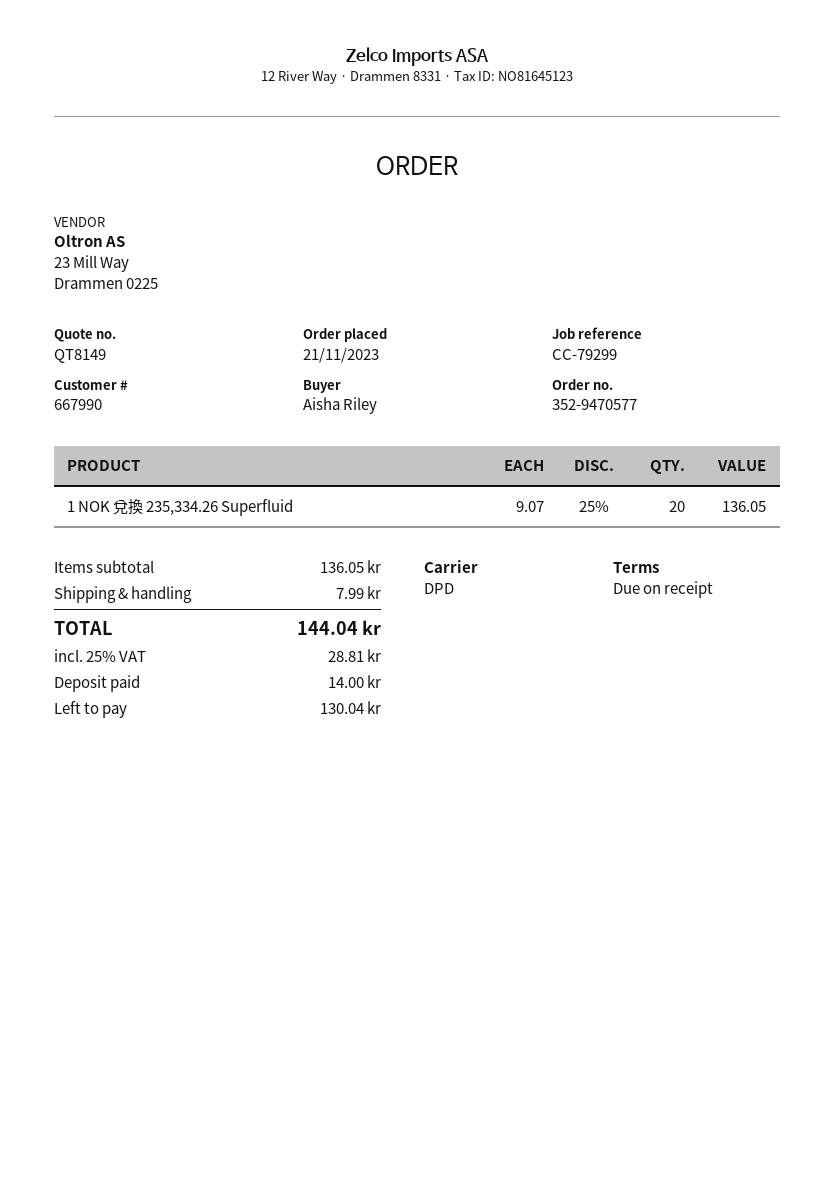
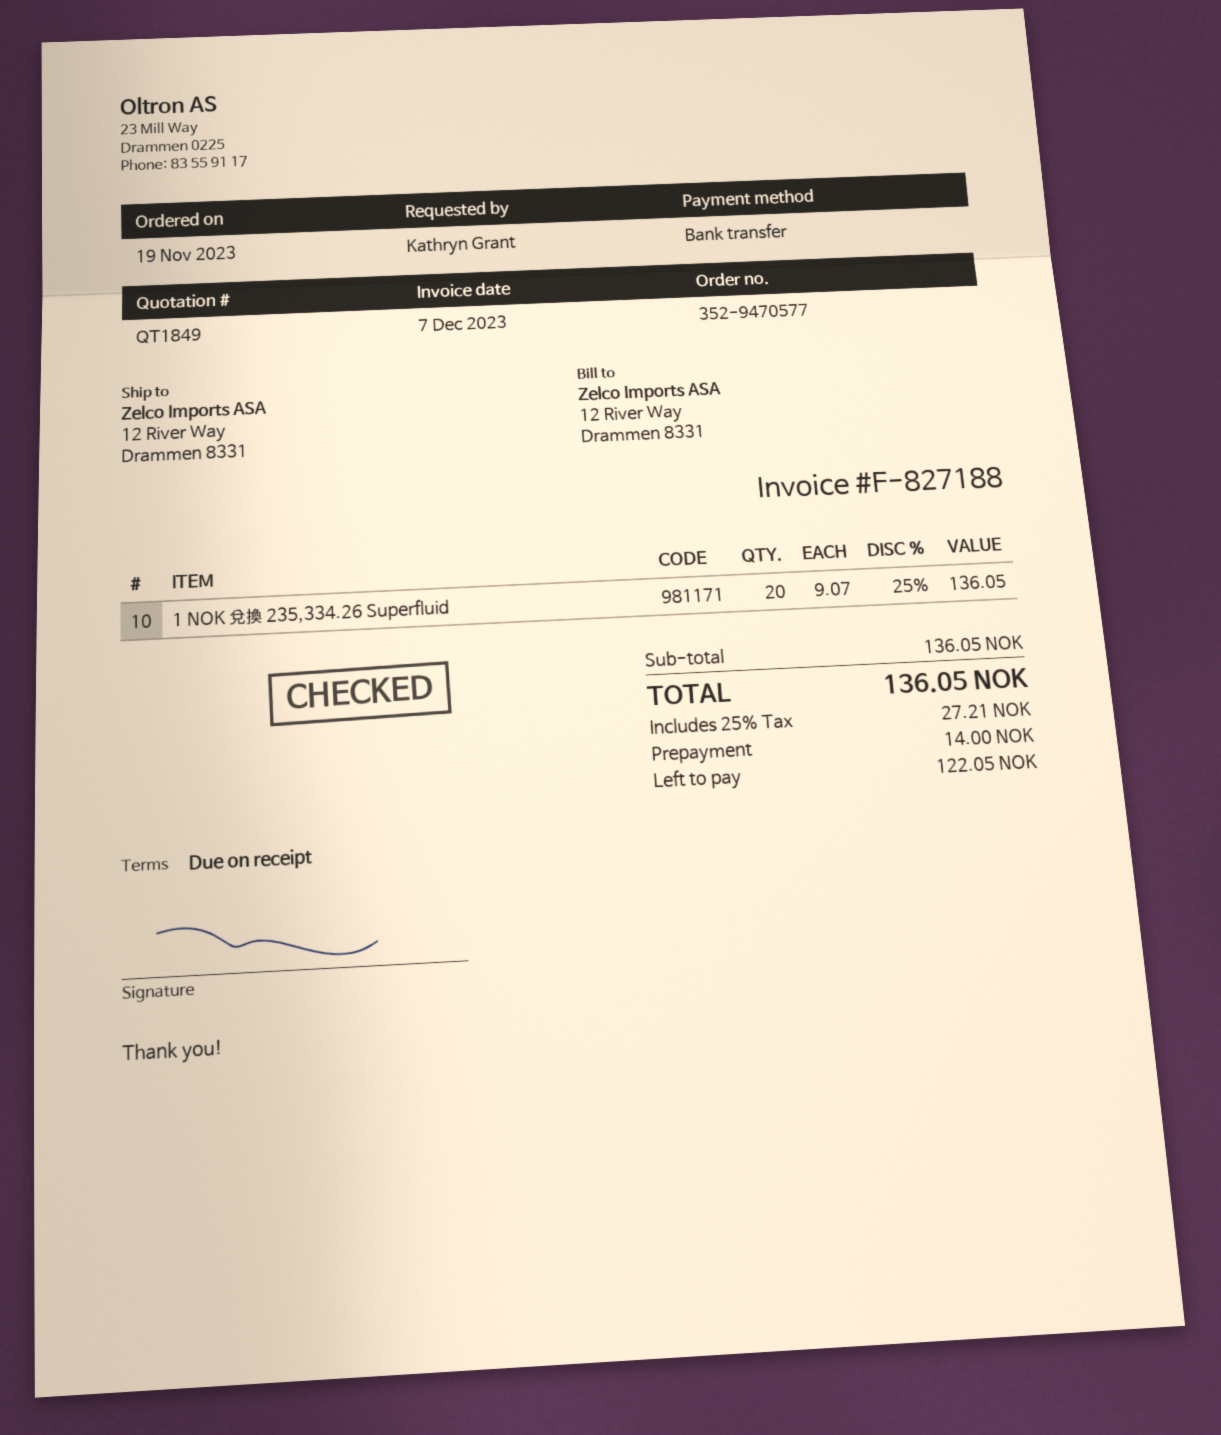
quote number: QT8149 -> QT1849
order date: 2023-11-21 -> 2023-11-19
ordered by: Aisha Riley -> Kathryn Grant
shipping: 7.99 -> none
tax: 25% = 28.81 -> 25% = 27.21
total: 144.04 -> 136.05
balance: 130.04 -> 122.05

